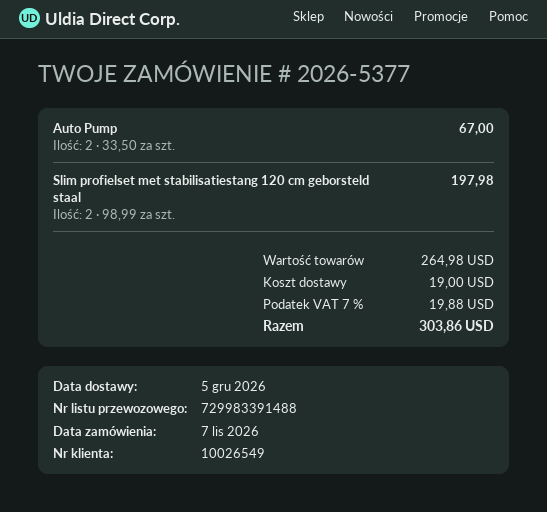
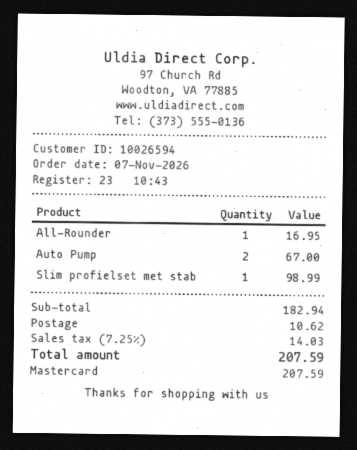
customer number: 10026549 -> 10026594
Slim profielset met stabilisatiestang 120 cm geborsteld staal: 2 for 197.98 -> 1 for 98.99
All-Rounder: none -> 1 for 16.95
subtotal: 264.98 -> 182.94
shipping: 19.00 -> 10.62
tax: 7% = 19.88 -> 7.25% = 14.03
total: 303.86 -> 207.59

